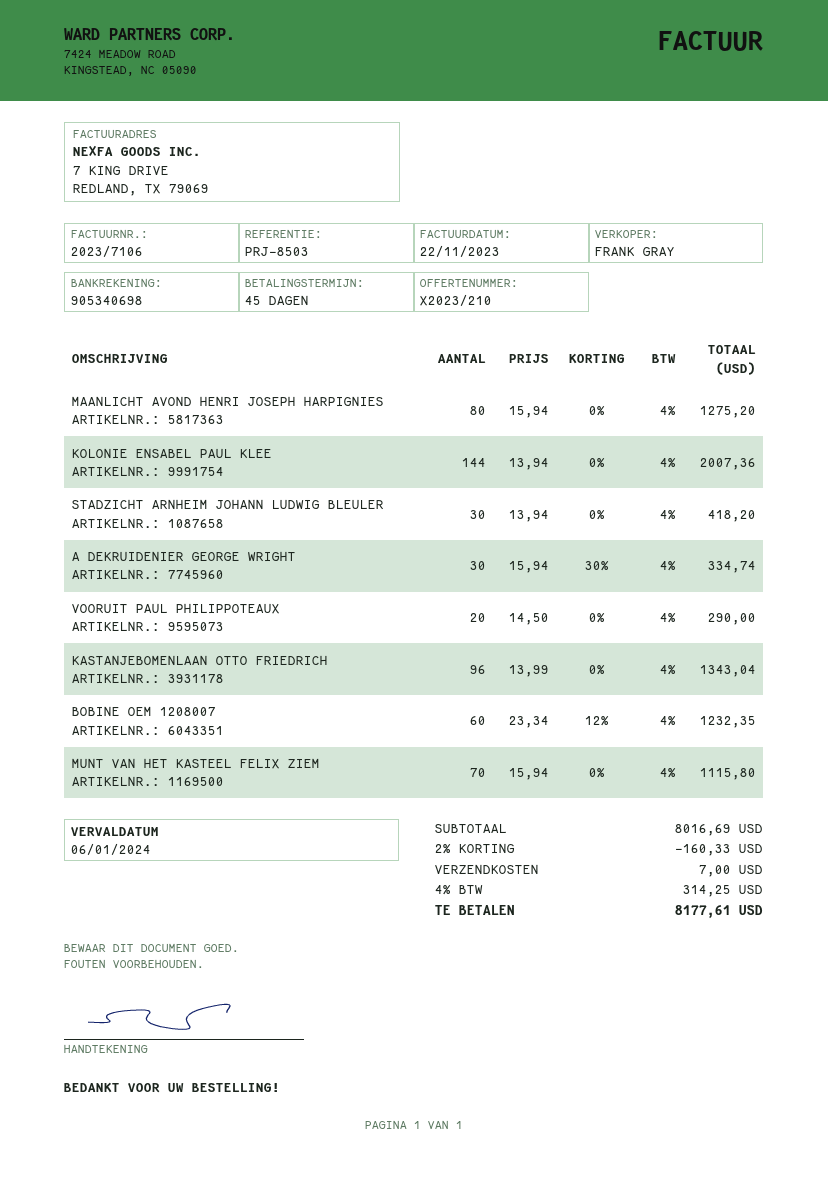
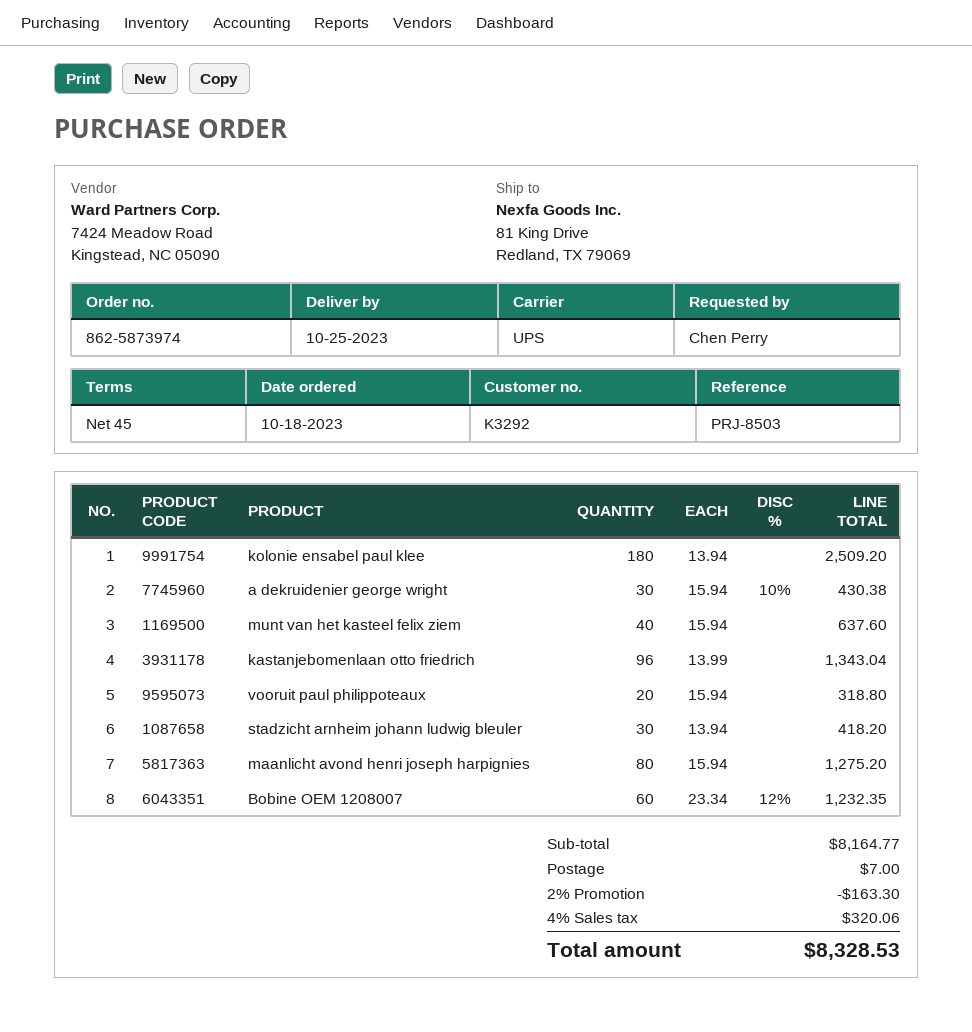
KOLONIE ENSABEL PAUL KLEE: 144 x 13.94 = 2007.36 -> 180 x 13.94 = 2509.20
A DEKRUIDENIER GEORGE WRIGHT: 30 x 15.94 - 30% = 334.74 -> 30 x 15.94 - 10% = 430.38
VOORUIT PAUL PHILIPPOTEAUX: 20 x 14.50 = 290.00 -> 20 x 15.94 = 318.80
MUNT VAN HET KASTEEL FELIX ZIEM: 70 x 15.94 = 1115.80 -> 40 x 15.94 = 637.60
subtotal: 8016.69 -> 8164.77
discount: 2% = 160.33 -> 2% = 163.30
tax: 4% = 314.25 -> 4% = 320.06
total: 8177.61 -> 8328.53

